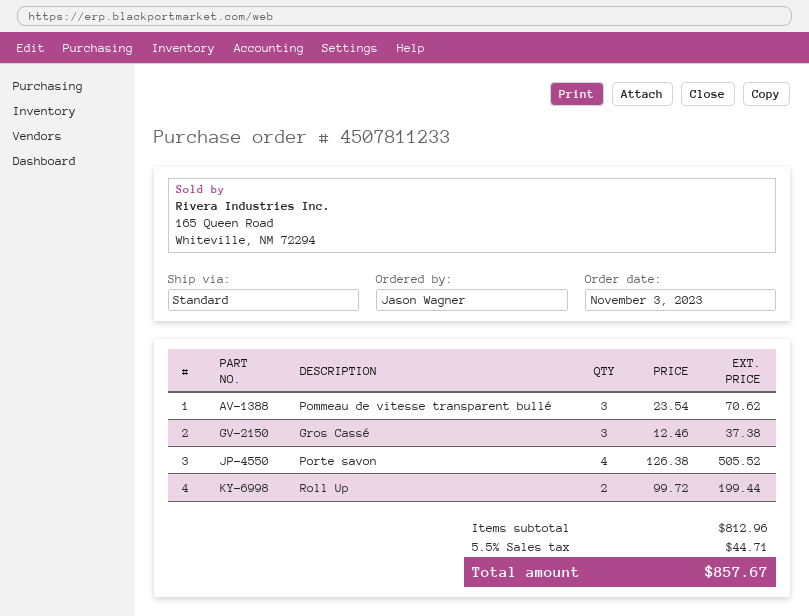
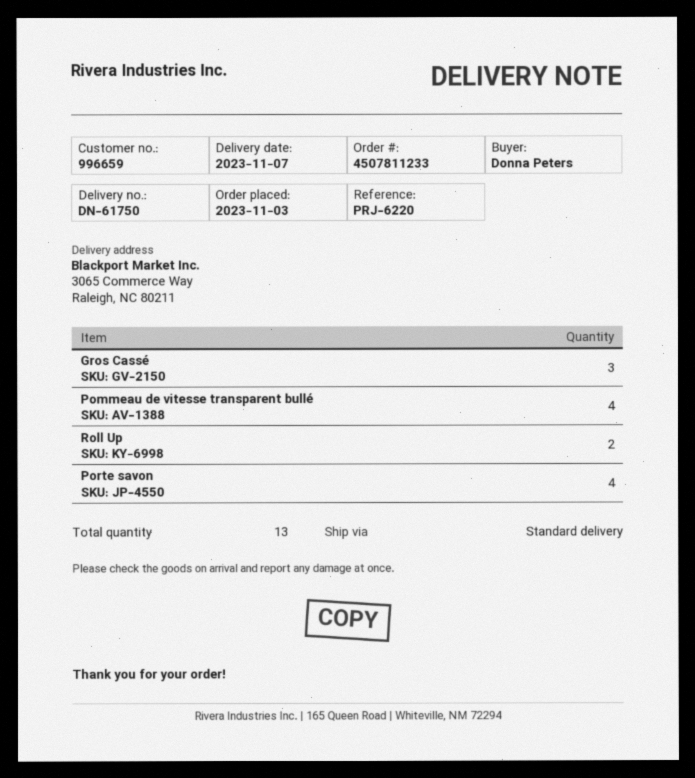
ordered by: Jason Wagner -> Donna Peters
Pommeau de vitesse transparent bullé: 3 -> 4

